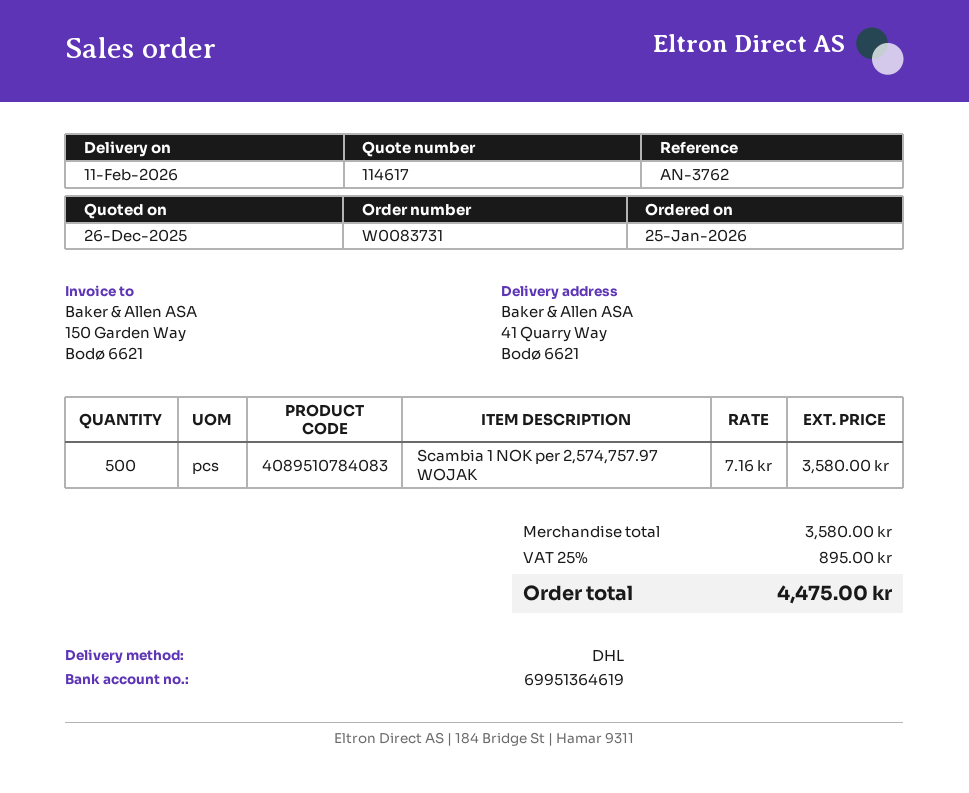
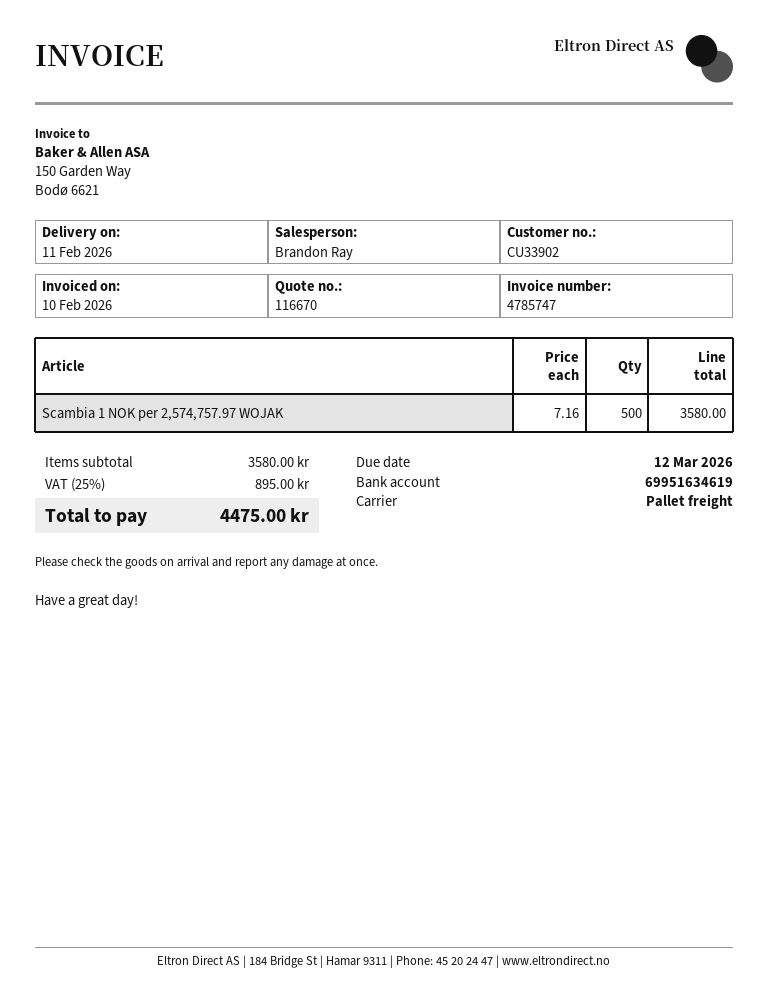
quote number: 114617 -> 116670
bank account: 69951364619 -> 69951634619
shipping method: DHL -> pallet freight

